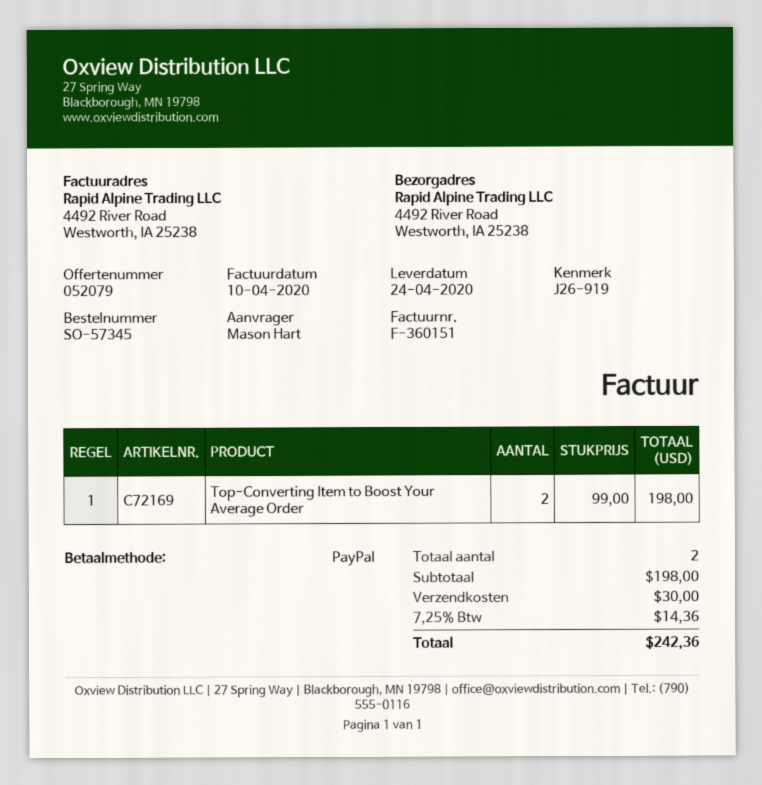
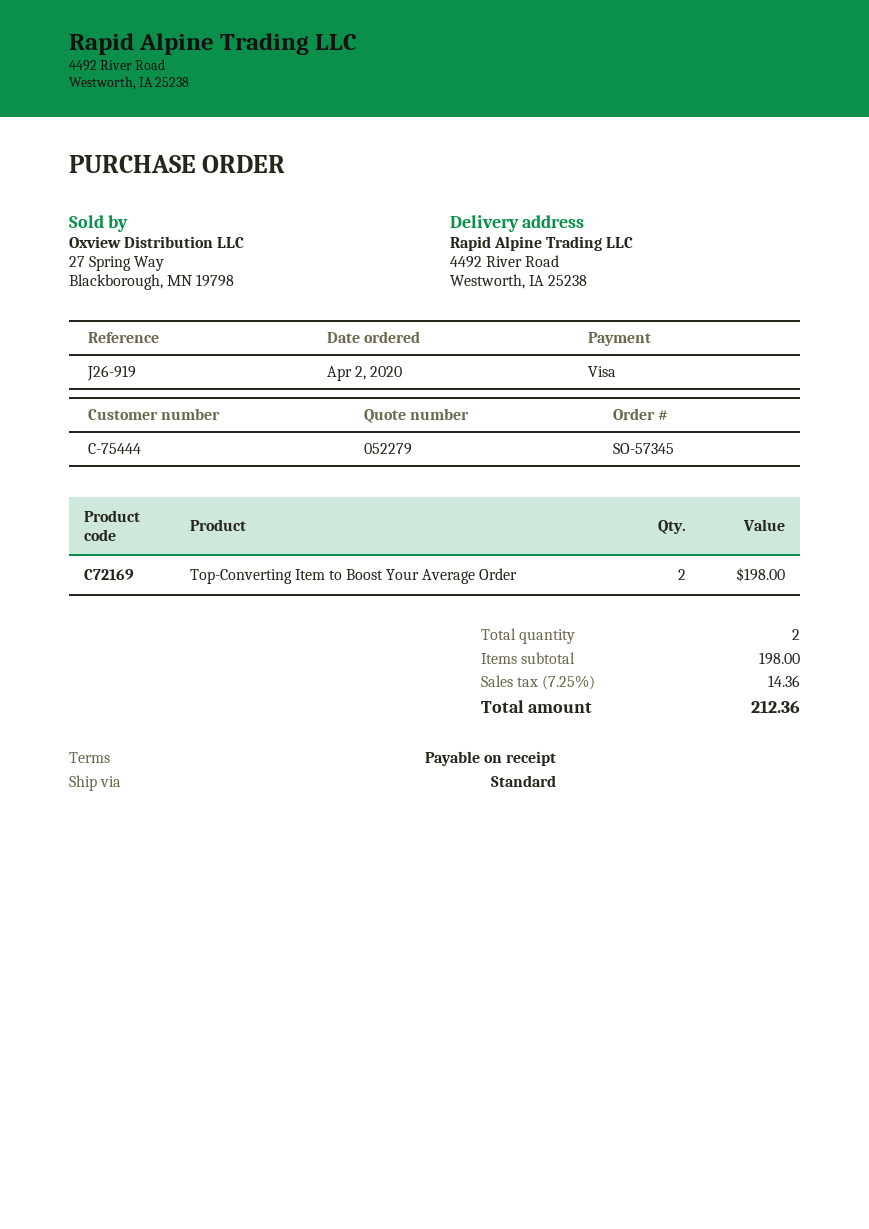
quote number: 052079 -> 052279
payment method: PayPal -> Visa
shipping: 30.00 -> none
total: 242.36 -> 212.36

